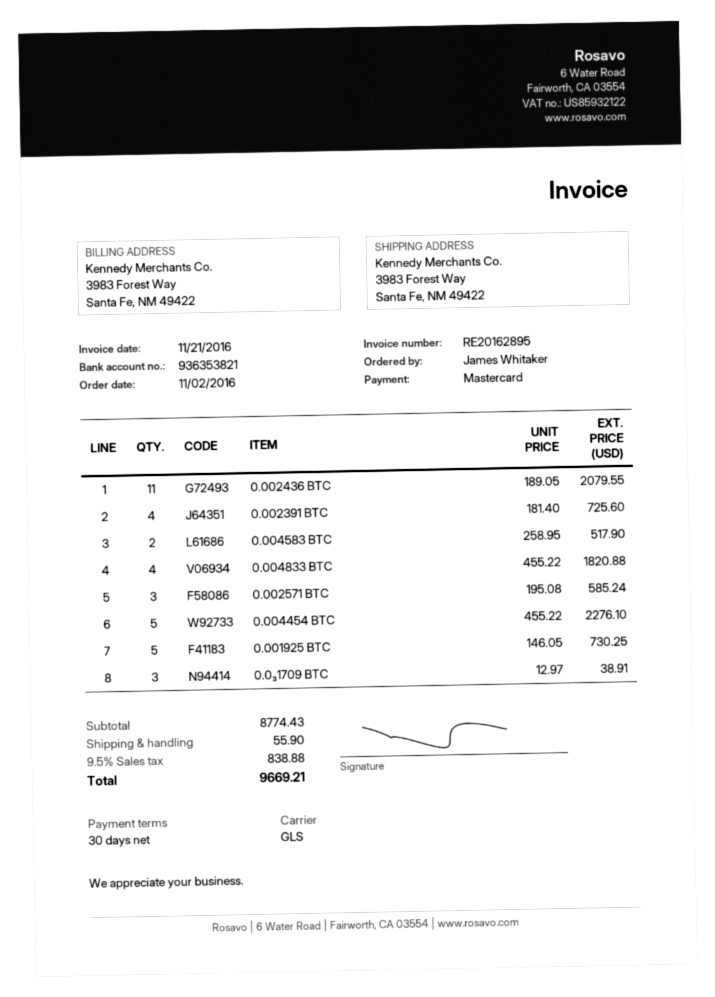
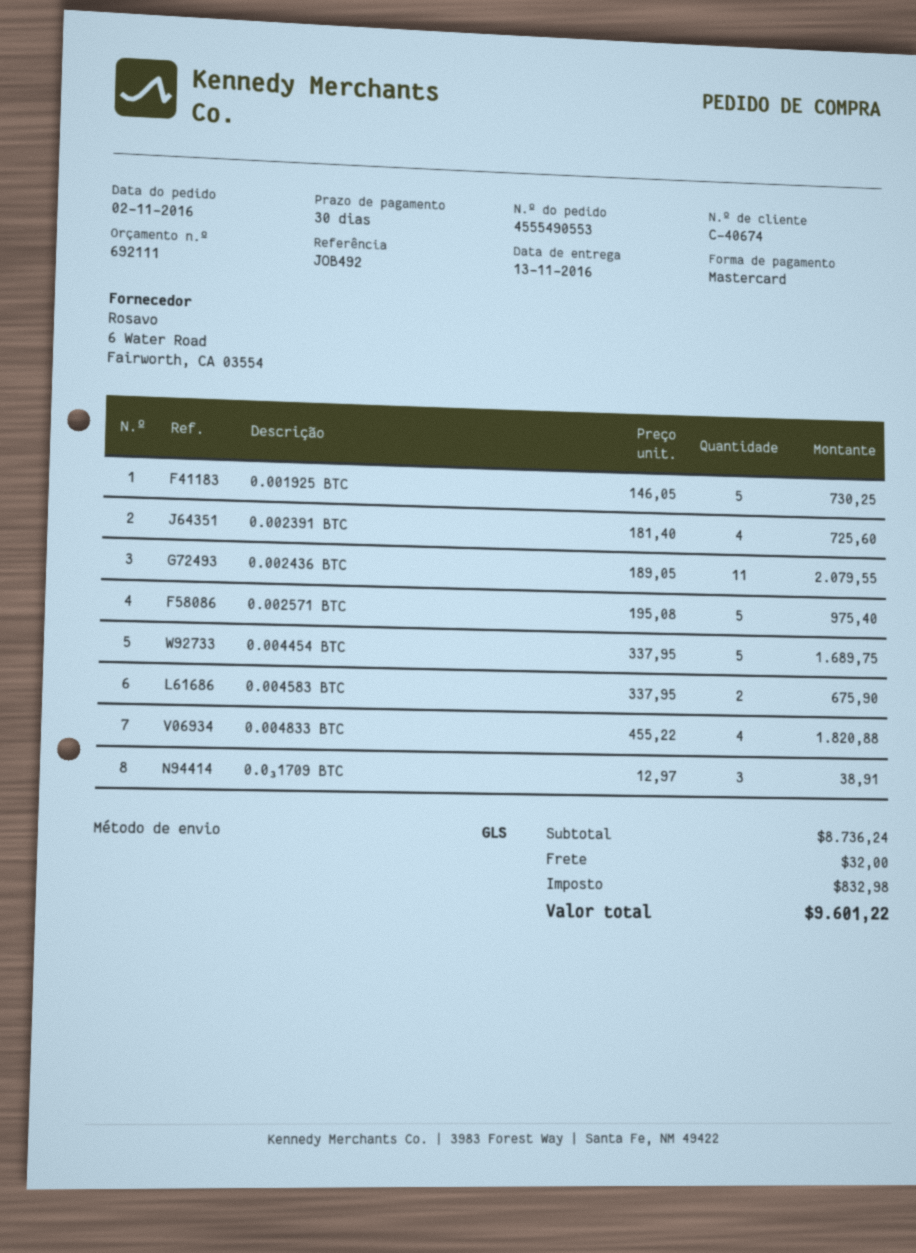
0.004583 BTC: 2 x 258.95 = 517.90 -> 2 x 337.95 = 675.90
0.002571 BTC: 3 x 195.08 = 585.24 -> 5 x 195.08 = 975.40
0.004454 BTC: 5 x 455.22 = 2276.10 -> 5 x 337.95 = 1689.75
subtotal: 8774.43 -> 8736.24
shipping: 55.90 -> 32.00
tax: 838.88 -> 832.98
total: 9669.21 -> 9601.22

